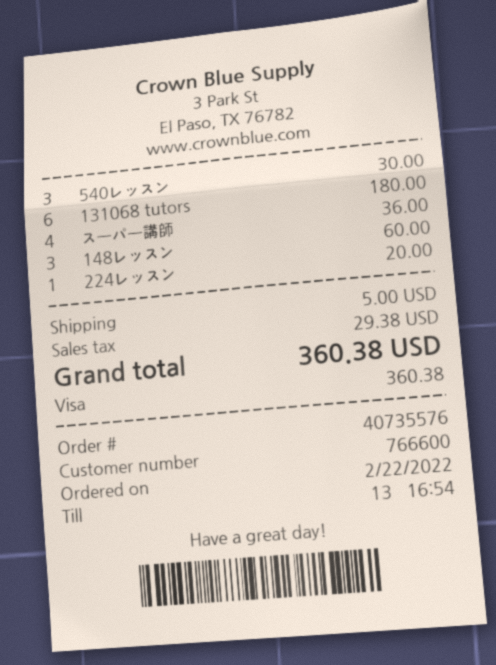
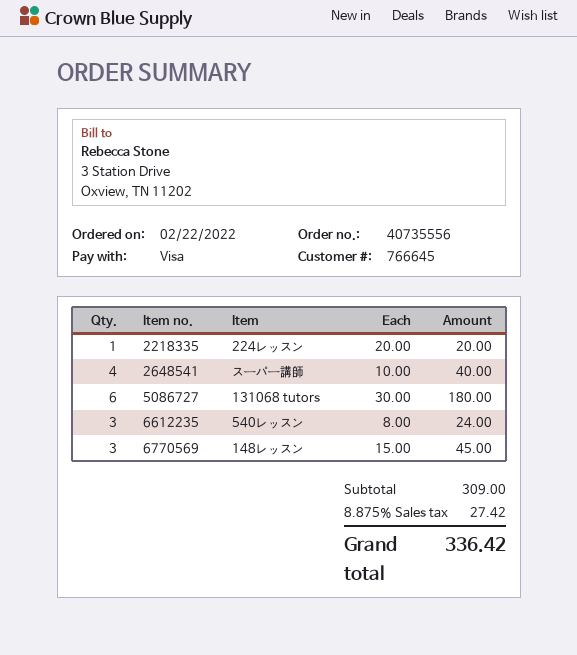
order number: 40735576 -> 40735556
customer number: 766600 -> 766645
540レッスン: 3 for 30.00 -> 3 for 24.00
スーパー講師: 4 for 36.00 -> 4 for 40.00
148レッスン: 3 for 60.00 -> 3 for 45.00
shipping: 5.00 -> none
tax: 29.38 -> 27.42
total: 360.38 -> 336.42

